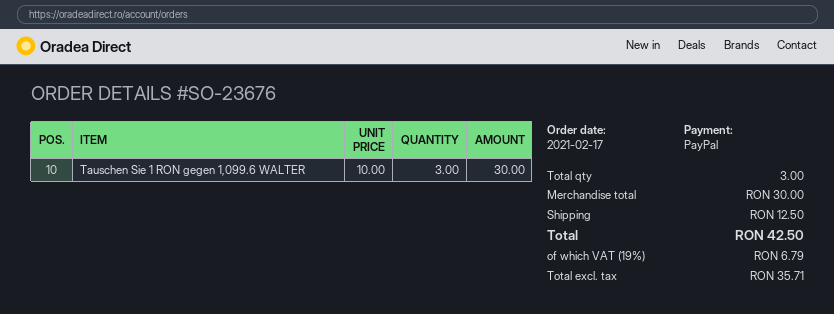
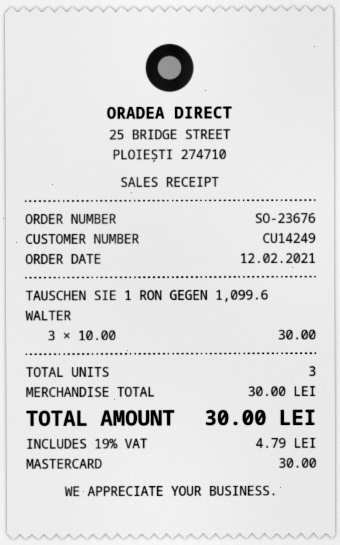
order date: 2021-02-17 -> 2021-02-12
payment method: PayPal -> Mastercard
shipping: 12.50 -> none
tax: 19% = 6.79 -> 19% = 4.79
total: 42.50 -> 30.00

